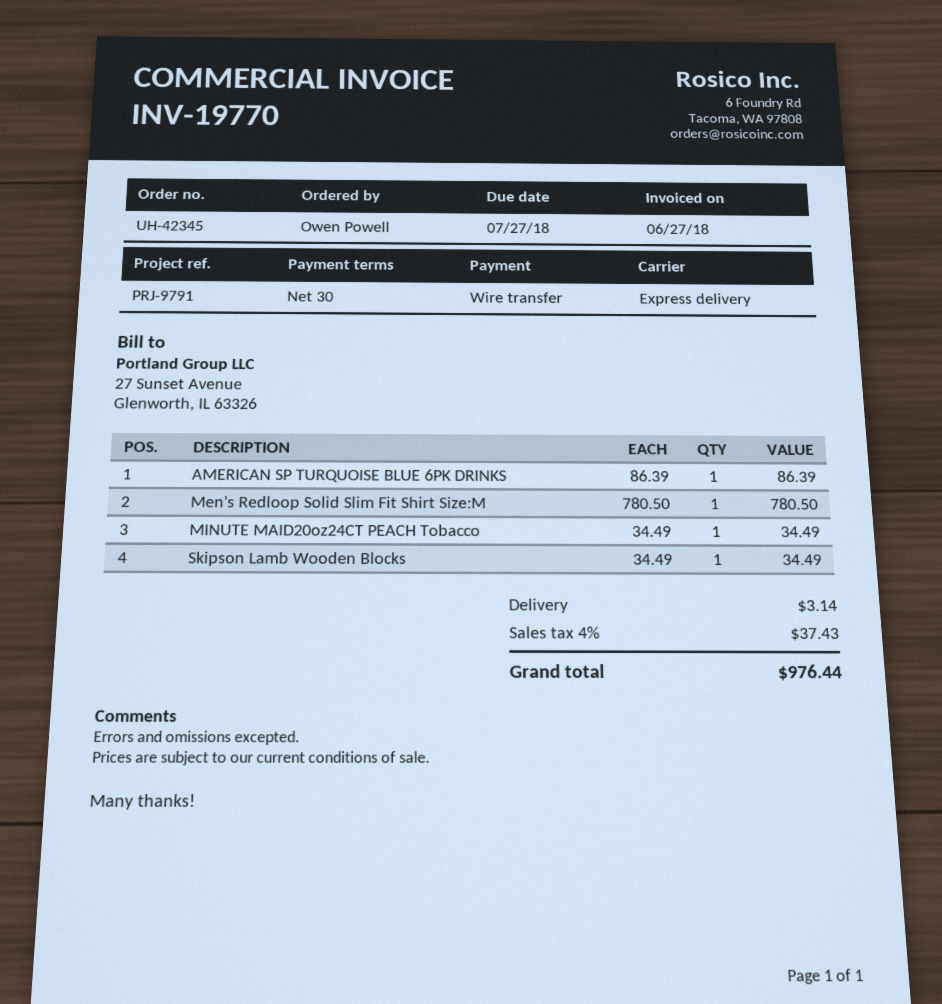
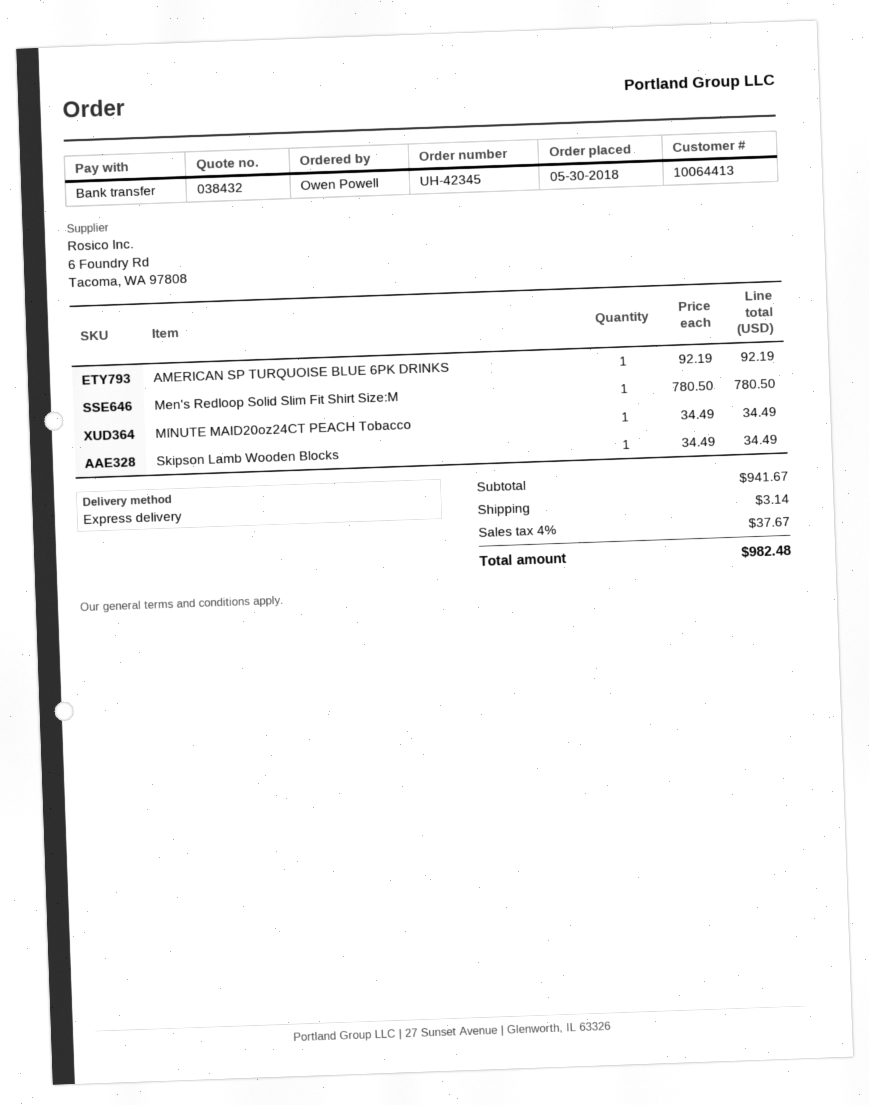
AMERICAN SP TURQUOISE BLUE 6PK DRINKS: 1 x 86.39 = 86.39 -> 1 x 92.19 = 92.19
tax: 4% = 37.43 -> 4% = 37.67
total: 976.44 -> 982.48

